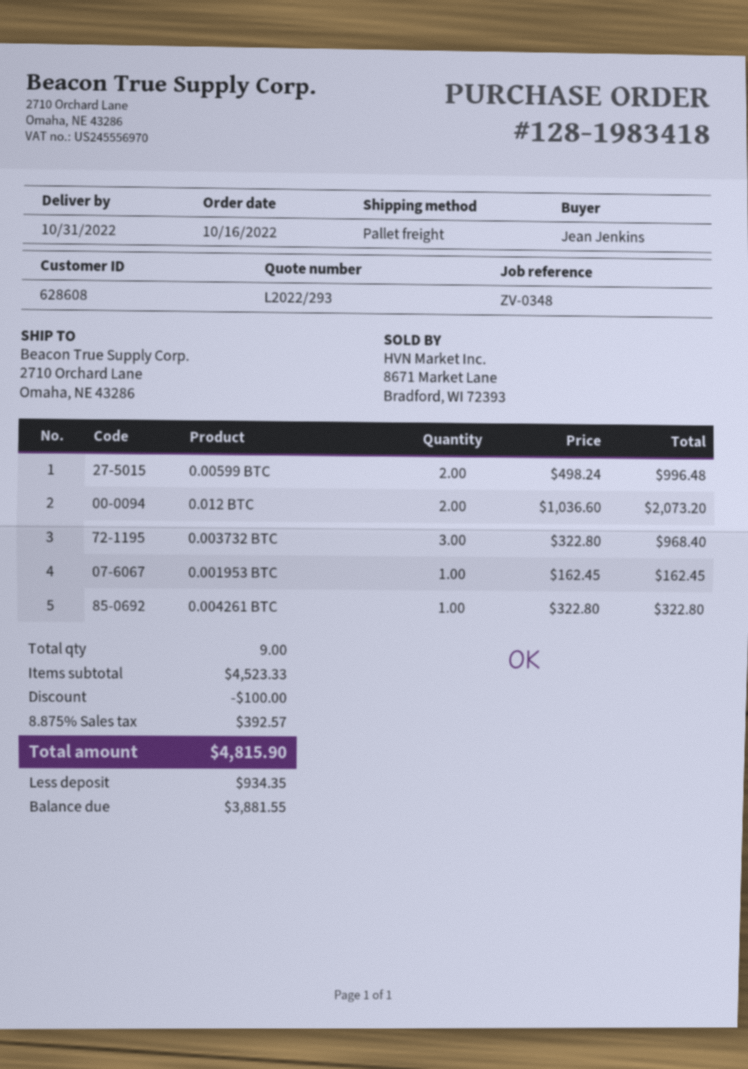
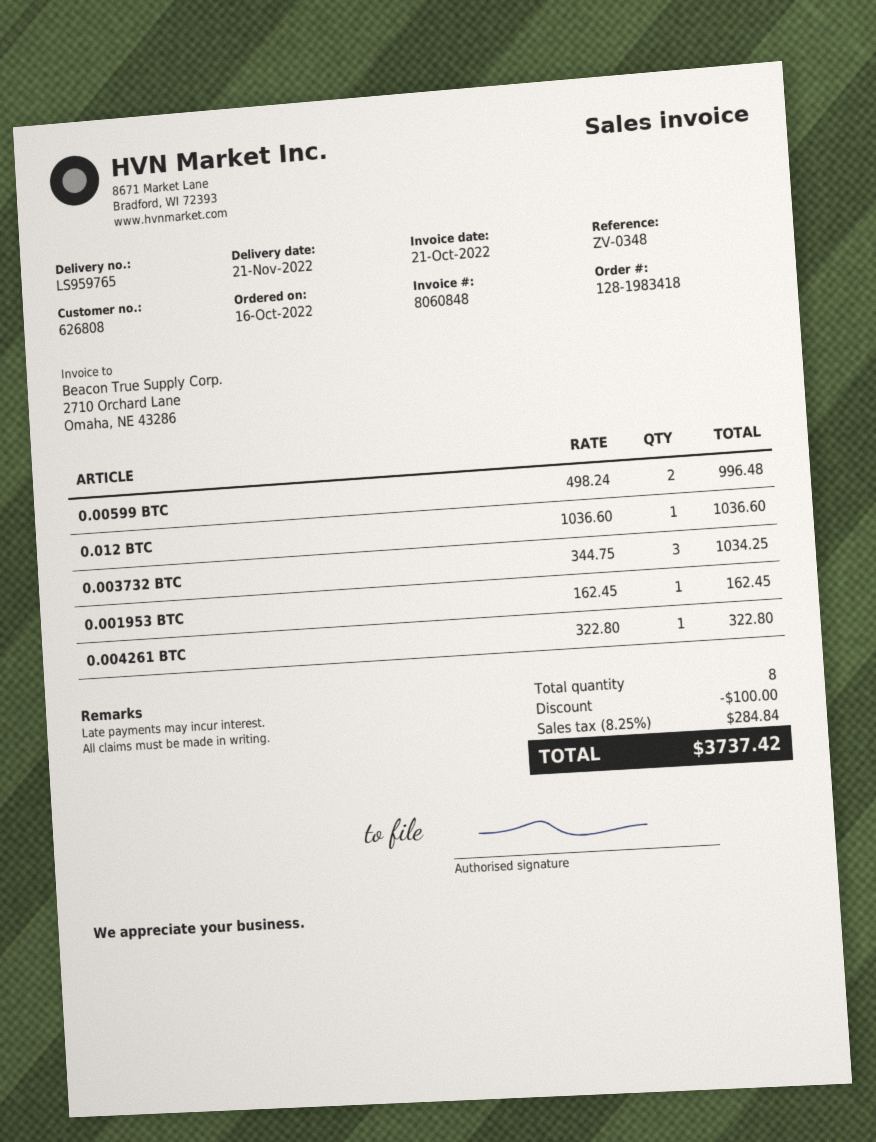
delivery date: 2022-10-31 -> 2022-11-21
customer number: 628608 -> 626808
0.012 BTC: 2 x 1036.60 = 2073.20 -> 1 x 1036.60 = 1036.60
0.003732 BTC: 3 x 322.80 = 968.40 -> 3 x 344.75 = 1034.25
total quantity: 9 -> 8
tax: 8.875% = 392.57 -> 8.25% = 284.84
total: 4815.90 -> 3737.42

